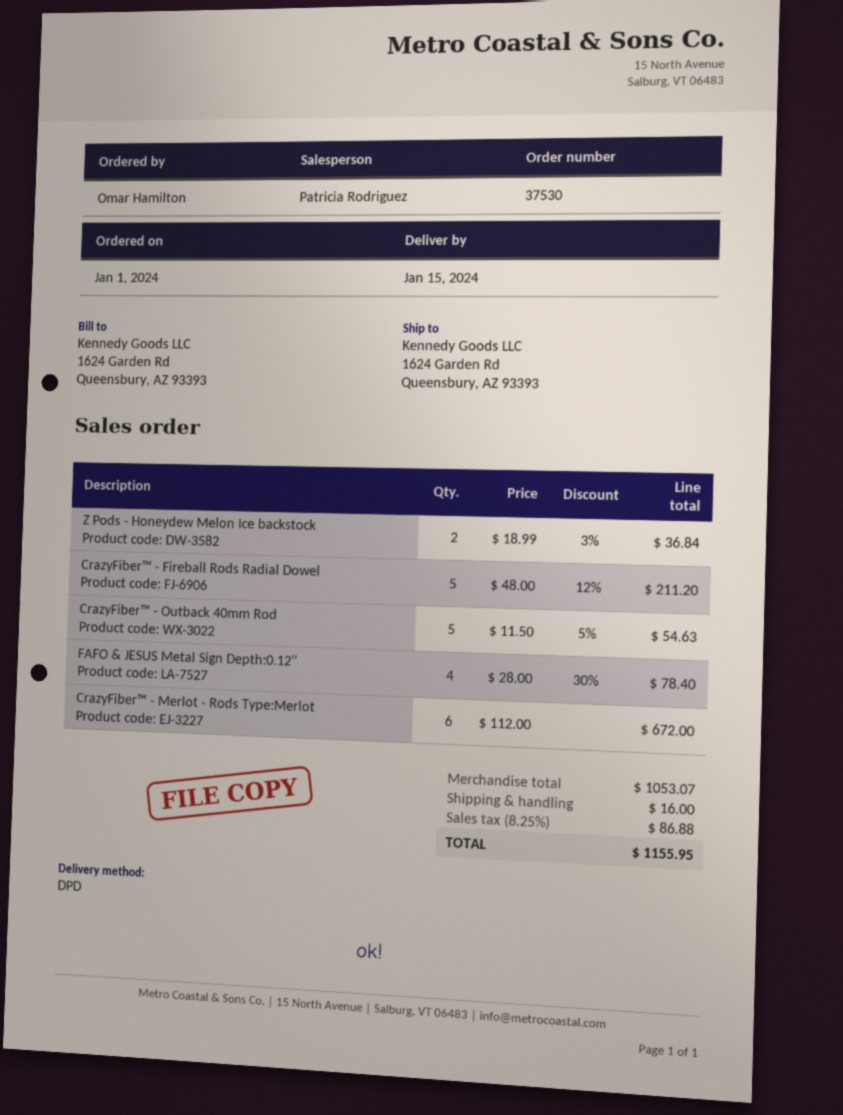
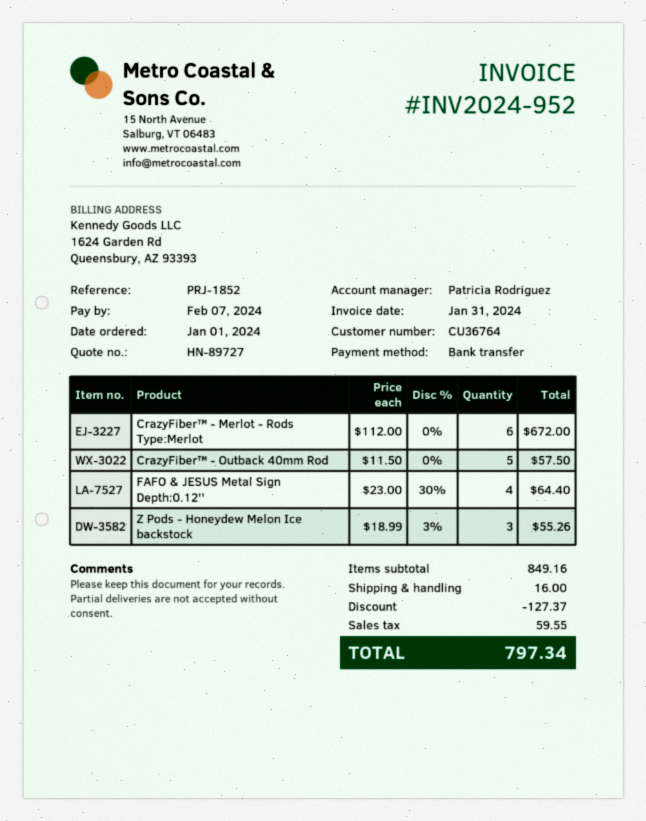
Z Pods - Honeydew Melon Ice backstock: 2 x 18.99 - 3% = 36.84 -> 3 x 18.99 - 3% = 55.26
CrazyFiber™ - Fireball Rods Radial Dowel: 5 x 48.00 - 12% = 211.20 -> none
CrazyFiber™ - Outback 40mm Rod: 5 x 11.50 - 5% = 54.63 -> 5 x 11.50 = 57.50
FAFO & JESUS Metal Sign Depth:0.12'': 4 x 28.00 - 30% = 78.40 -> 4 x 23.00 - 30% = 64.40
subtotal: 1053.07 -> 849.16
discount: none -> 127.37
tax: 86.88 -> 59.55
total: 1155.95 -> 797.34

